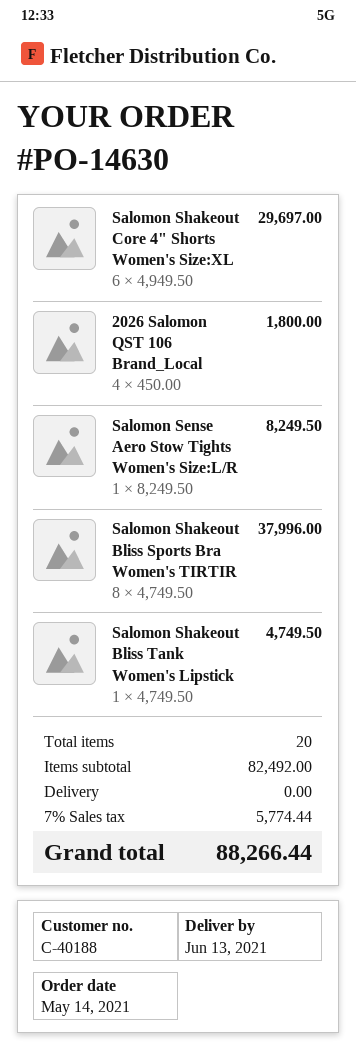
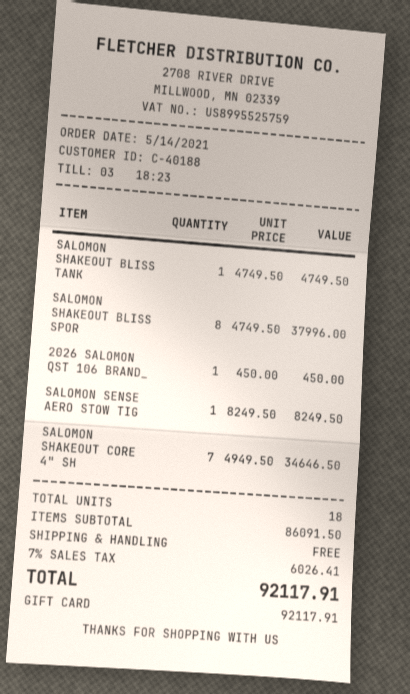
Salomon Shakeout Core 4" Shorts Women's Size:XL: 6 x 4949.50 = 29697.00 -> 7 x 4949.50 = 34646.50
2026 Salomon QST 106 Brand_Local: 4 x 450.00 = 1800.00 -> 1 x 450.00 = 450.00
total quantity: 20 -> 18
subtotal: 82492.00 -> 86091.50
tax: 7% = 5774.44 -> 7% = 6026.41
total: 88266.44 -> 92117.91

